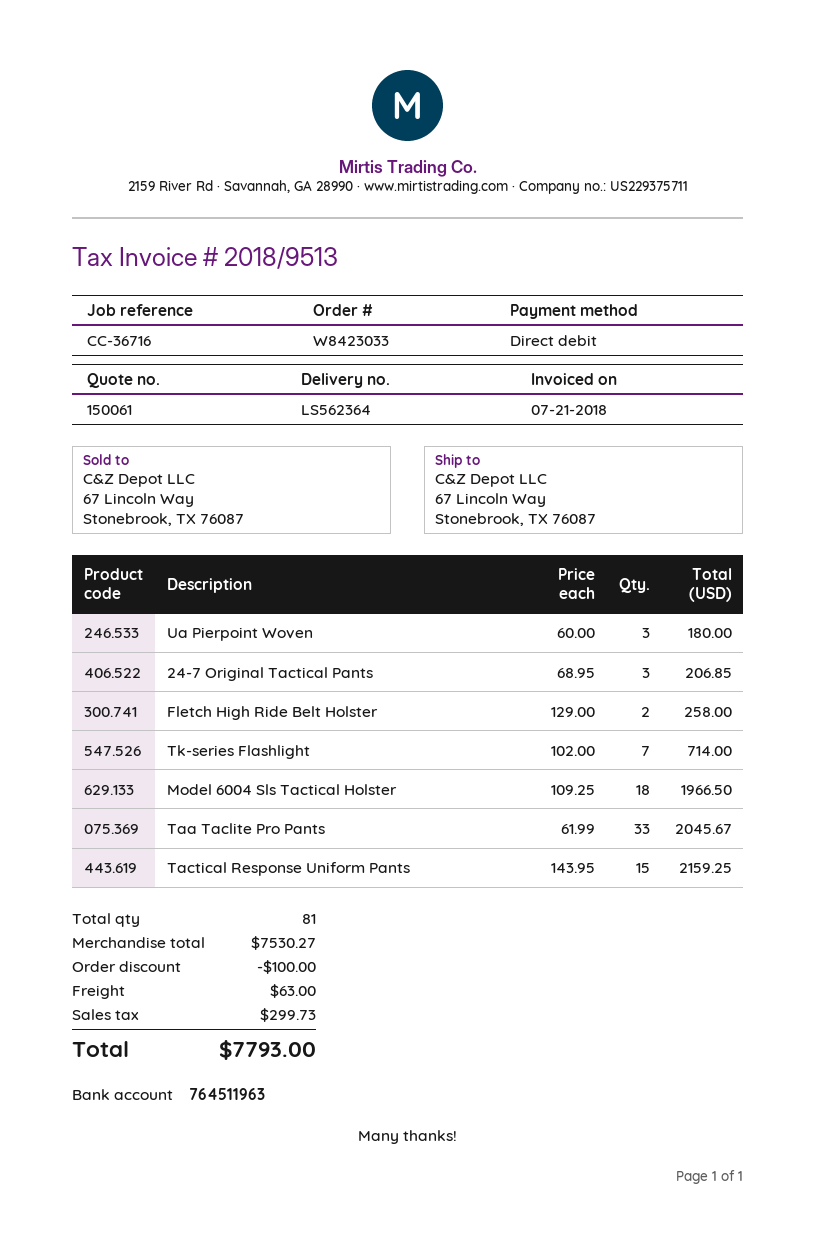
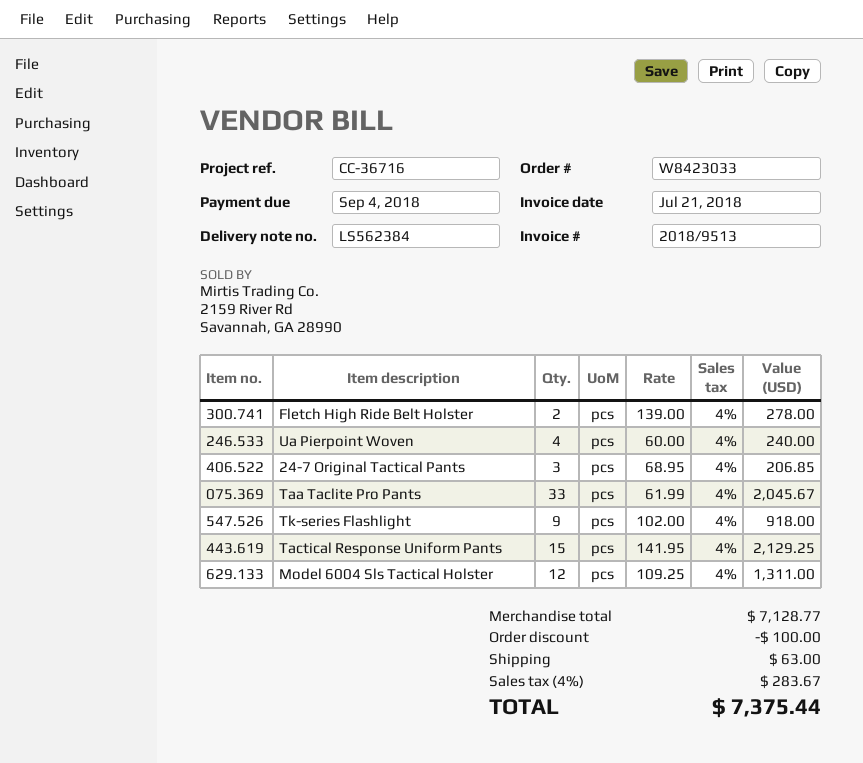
delivery note number: LS562364 -> LS562384
Ua Pierpoint Woven: 3 x 60.00 = 180.00 -> 4 x 60.00 = 240.00
Fletch High Ride Belt Holster: 2 x 129.00 = 258.00 -> 2 x 139.00 = 278.00
Tk-series Flashlight: 7 x 102.00 = 714.00 -> 9 x 102.00 = 918.00
Model 6004 Sls Tactical Holster: 18 x 109.25 = 1966.50 -> 12 x 109.25 = 1311.00
Tactical Response Uniform Pants: 15 x 143.95 = 2159.25 -> 15 x 141.95 = 2129.25
subtotal: 7530.27 -> 7128.77
tax: 299.73 -> 283.67
total: 7793.00 -> 7375.44

